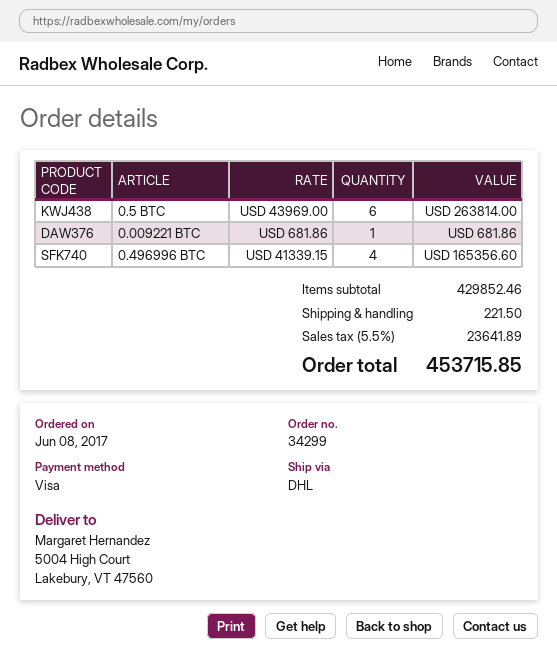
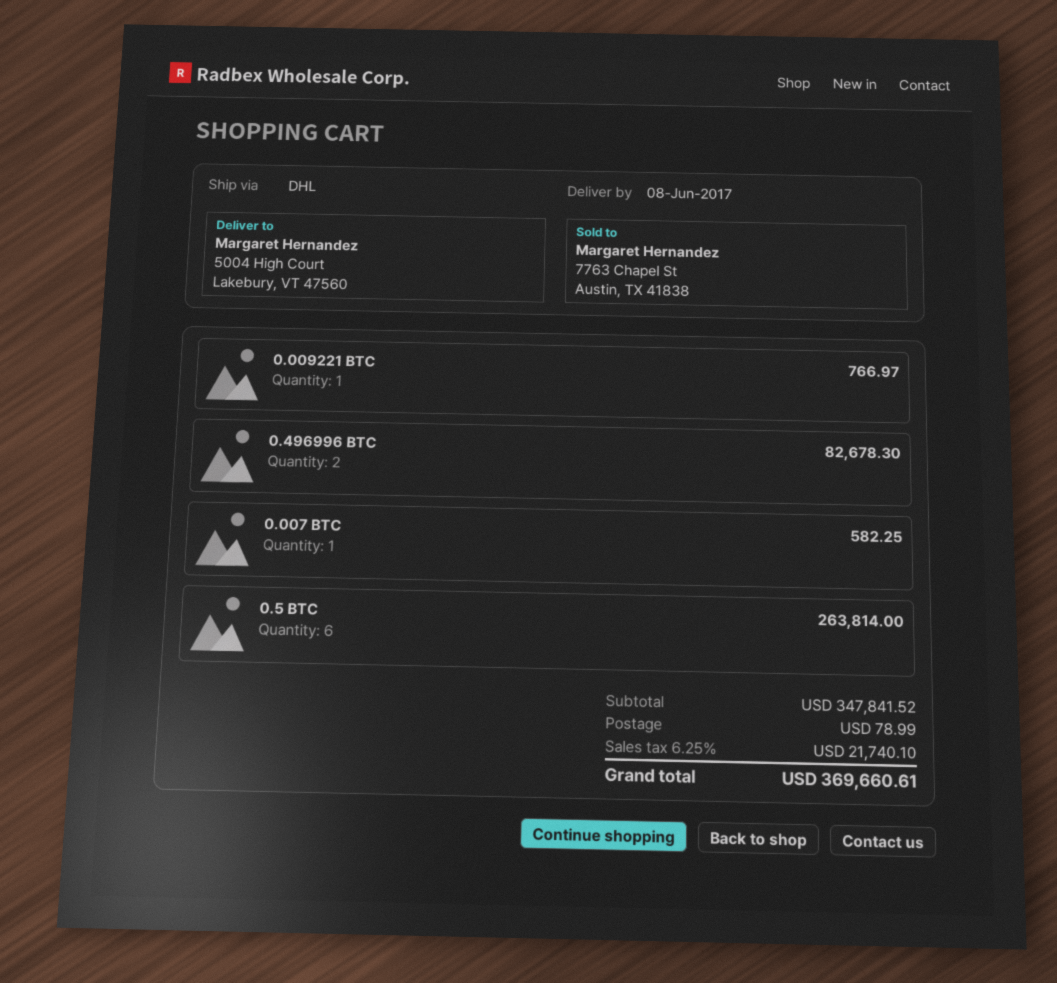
0.009221 BTC: 1 for 681.86 -> 1 for 766.97
0.496996 BTC: 4 for 165356.60 -> 2 for 82678.30
0.007 BTC: none -> 1 for 582.25
subtotal: 429852.46 -> 347841.52
shipping: 221.50 -> 78.99
tax: 5.5% = 23641.89 -> 6.25% = 21740.10
total: 453715.85 -> 369660.61

